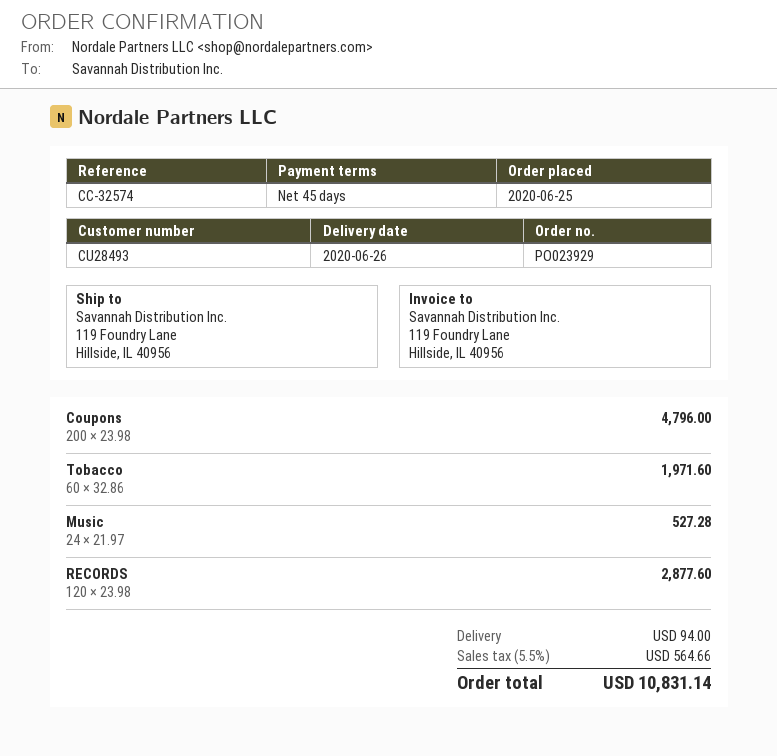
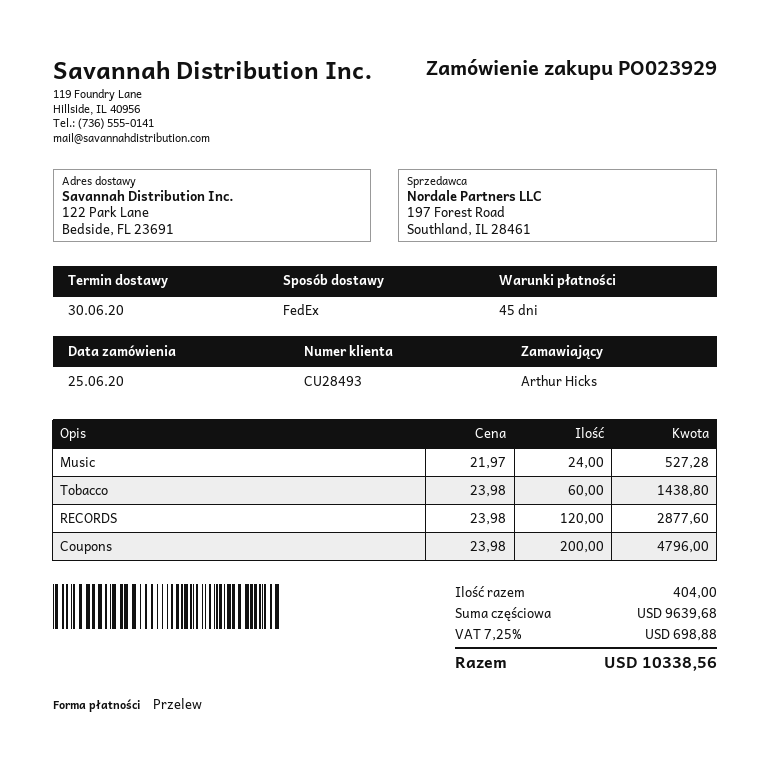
delivery date: 2020-06-26 -> 2020-06-30
ship to: 119 Foundry Lane, Hillside, IL 40956 -> 122 Park Lane, Bedside, FL 23691
Tobacco: 60 x 32.86 = 1971.60 -> 60 x 23.98 = 1438.80
shipping: 94.00 -> none
tax: 5.5% = 564.66 -> 7.25% = 698.88
total: 10831.14 -> 10338.56

